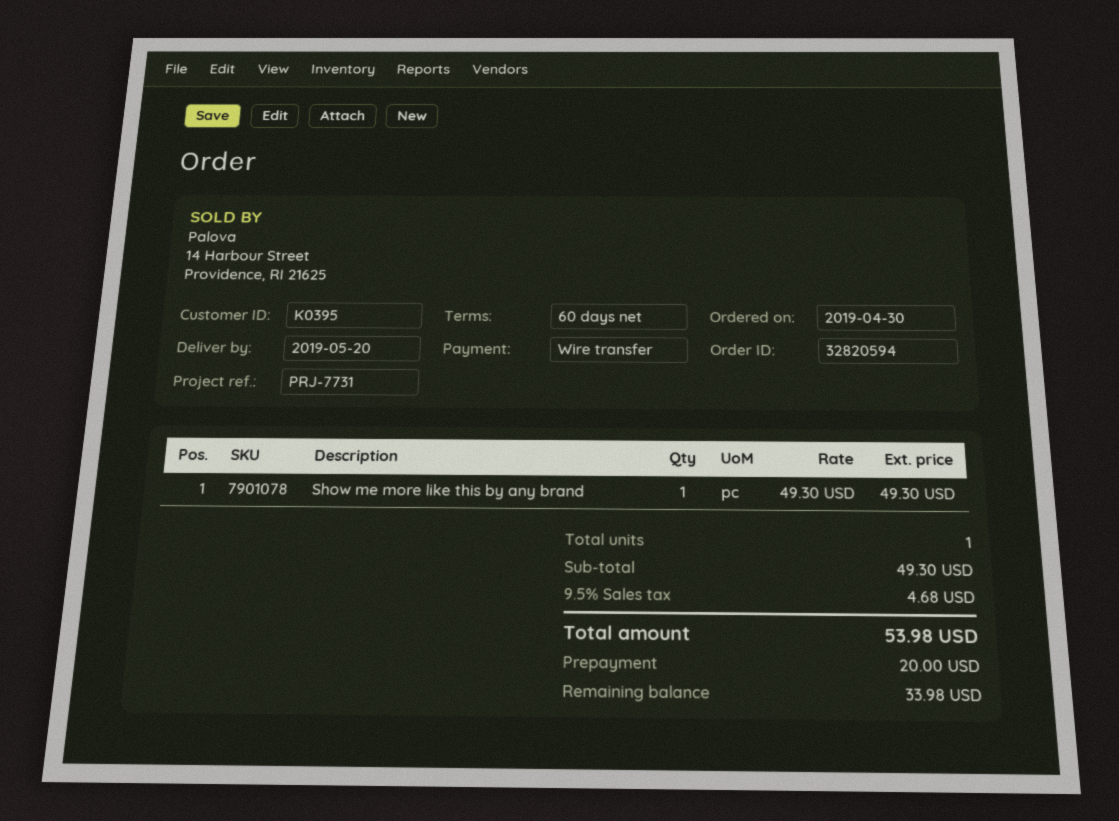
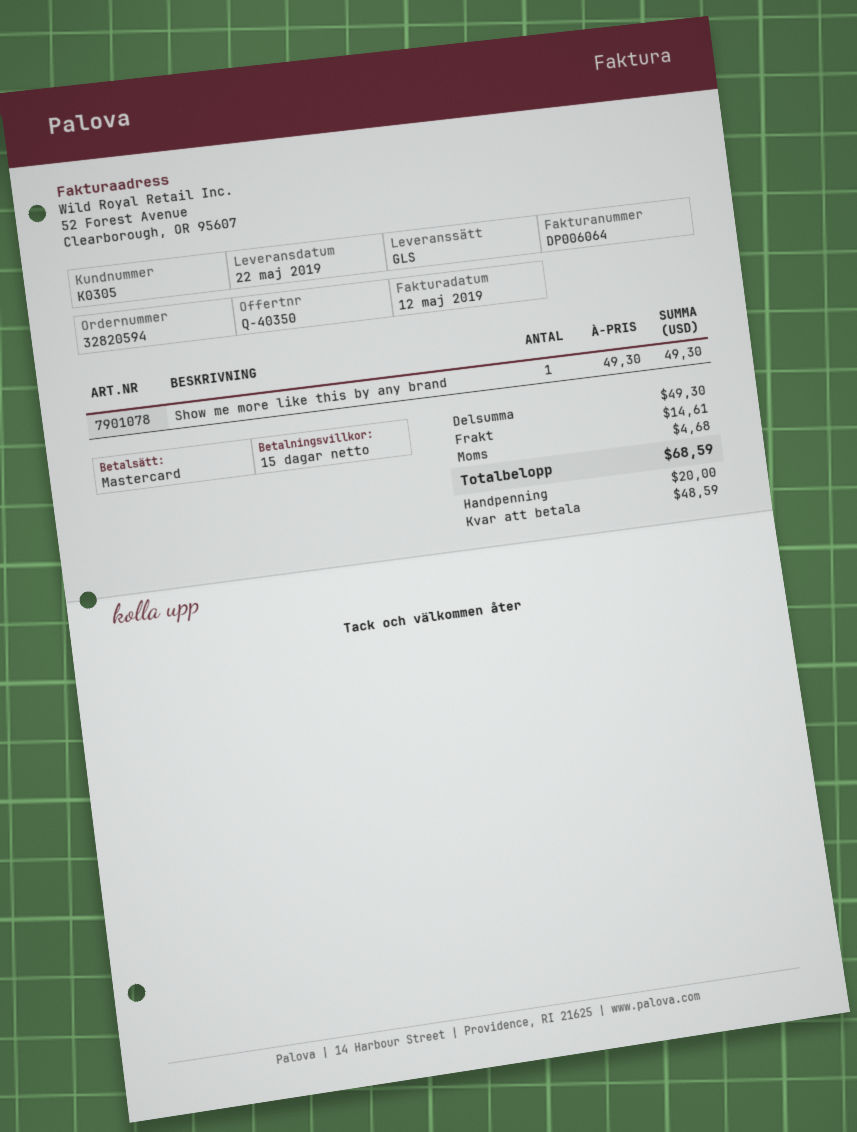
delivery date: 2019-05-20 -> 2019-05-22
payment terms: 60 days -> 15 days
customer number: K0395 -> K0305
payment method: bank transfer -> Mastercard
shipping: none -> 14.61
total: 53.98 -> 68.59
balance: 33.98 -> 48.59

